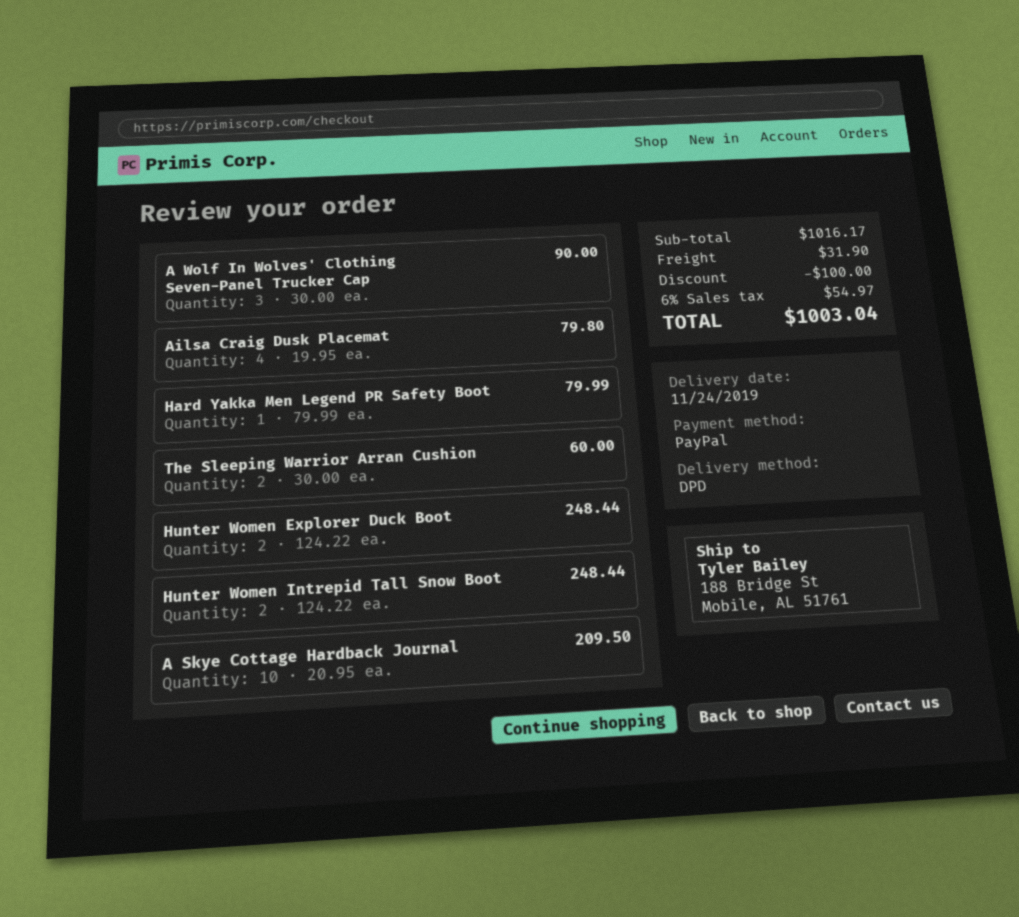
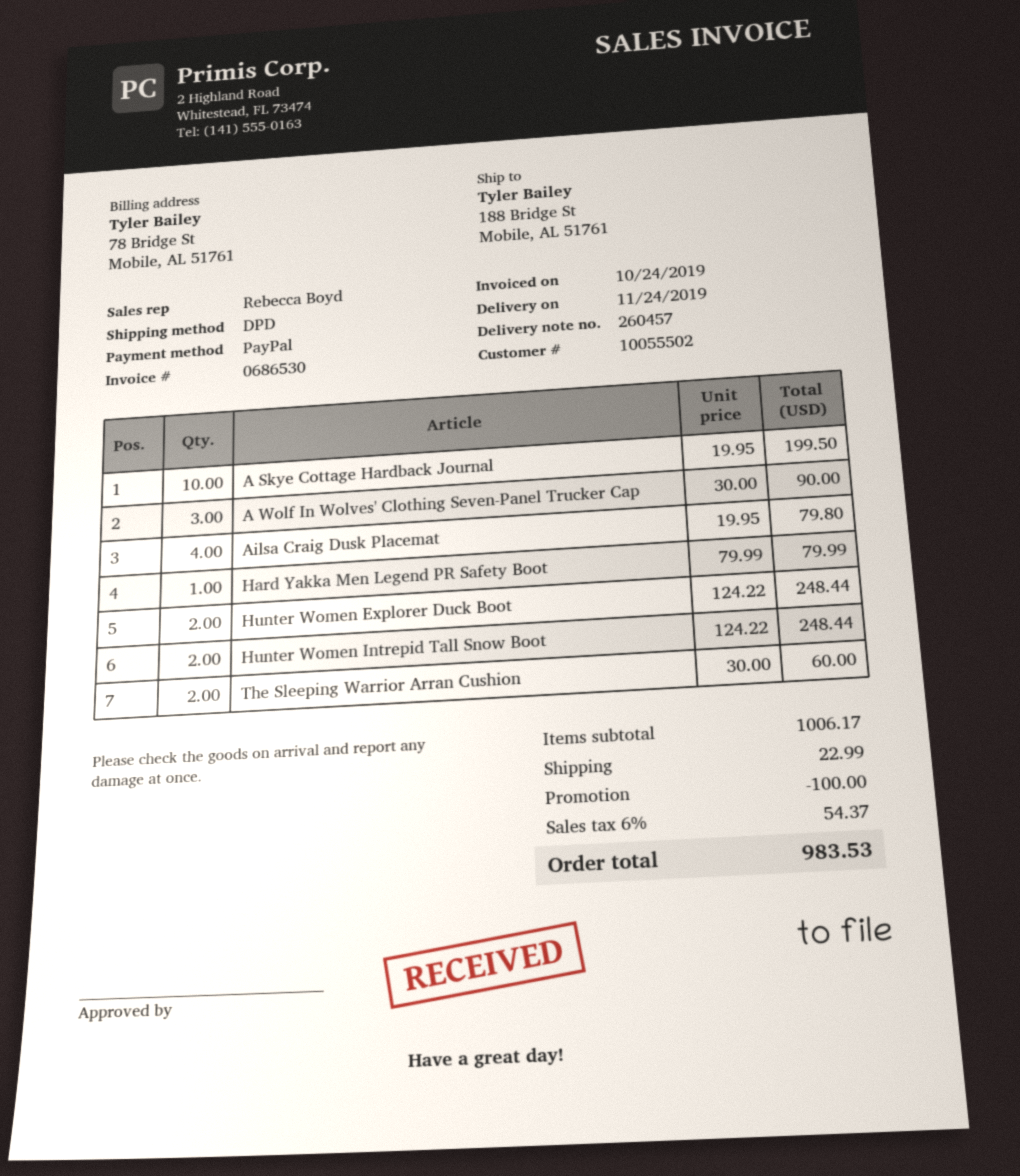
A Skye Cottage Hardback Journal: 10 x 20.95 = 209.50 -> 10 x 19.95 = 199.50
subtotal: 1016.17 -> 1006.17
shipping: 31.90 -> 22.99
tax: 6% = 54.97 -> 6% = 54.37
total: 1003.04 -> 983.53

